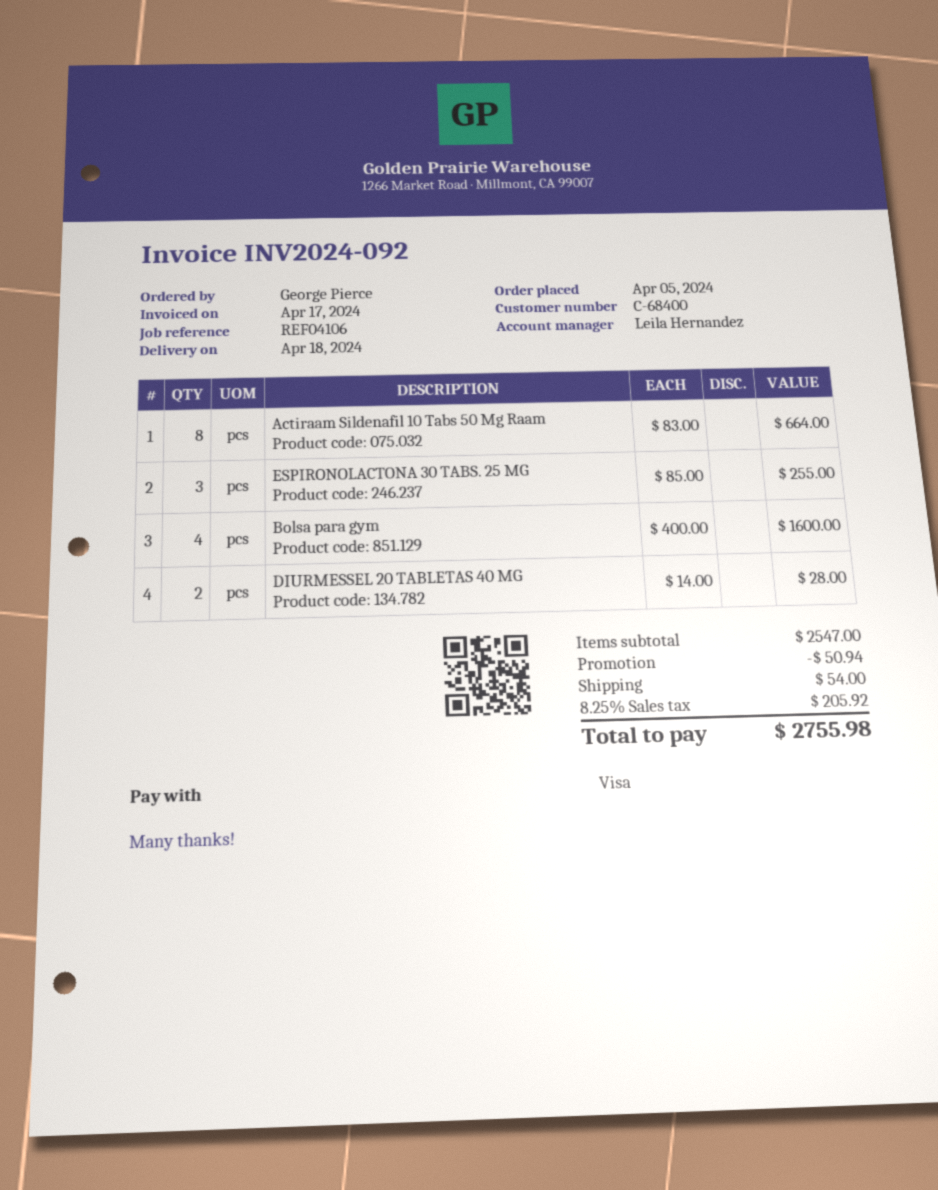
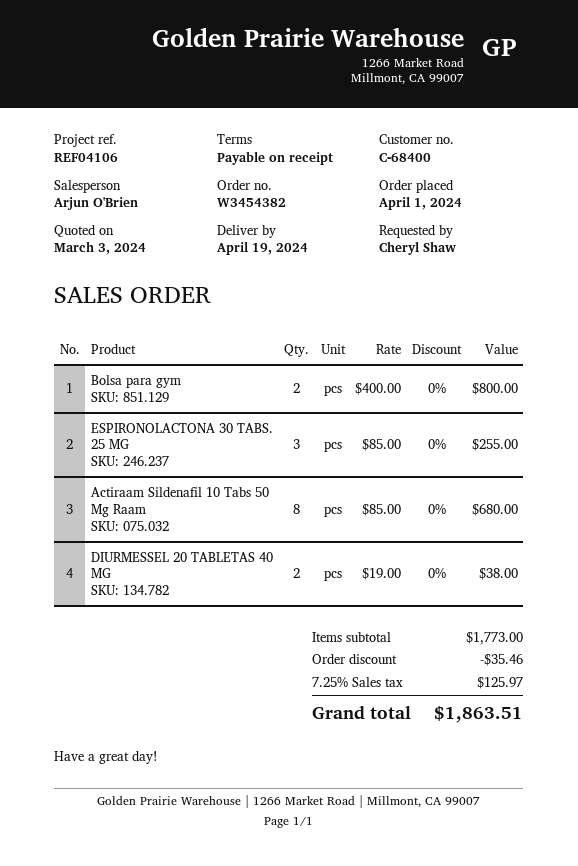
order date: 2024-04-05 -> 2024-04-01
delivery date: 2024-04-18 -> 2024-04-19
ordered by: George Pierce -> Cheryl Shaw
sales rep: Leila Hernandez -> Arjun O'Brien
Actiraam Sildenafil 10 Tabs 50 Mg Raam: 8 x 83.00 = 664.00 -> 8 x 85.00 = 680.00
Bolsa para gym: 4 x 400.00 = 1600.00 -> 2 x 400.00 = 800.00
DIURMESSEL 20 TABLETAS 40 MG: 2 x 14.00 = 28.00 -> 2 x 19.00 = 38.00
subtotal: 2547.00 -> 1773.00
discount: 50.94 -> 35.46
shipping: 54.00 -> none
tax: 8.25% = 205.92 -> 7.25% = 125.97
total: 2755.98 -> 1863.51

